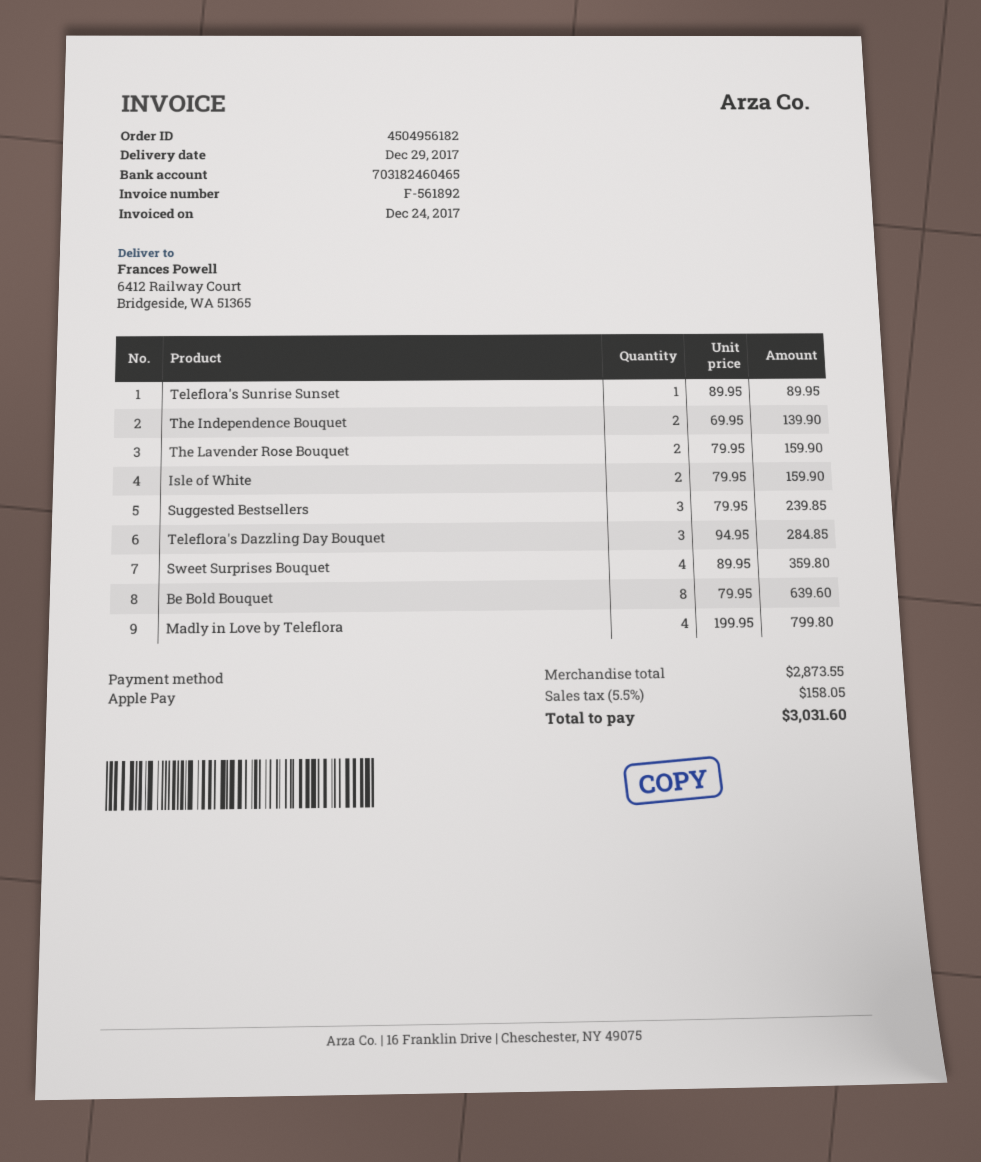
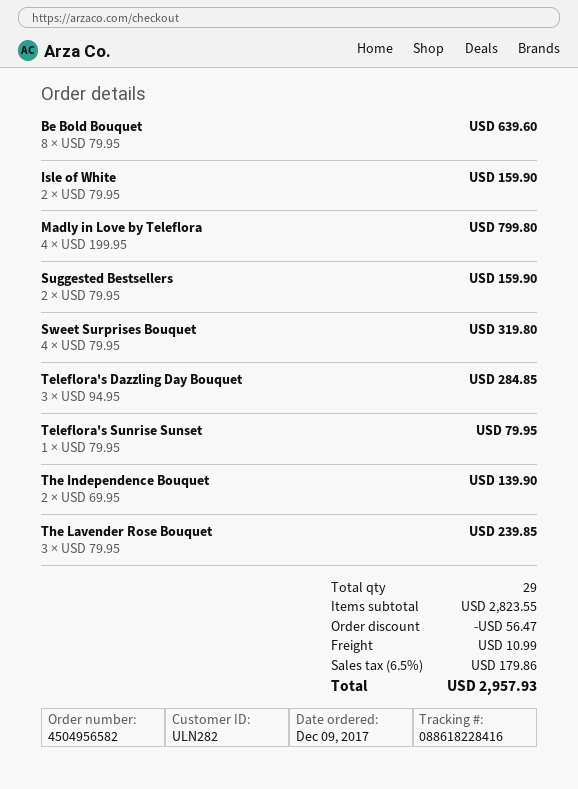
order number: 4504956182 -> 4504956582
Teleflora's Sunrise Sunset: 1 x 89.95 = 89.95 -> 1 x 79.95 = 79.95
The Lavender Rose Bouquet: 2 x 79.95 = 159.90 -> 3 x 79.95 = 239.85
Suggested Bestsellers: 3 x 79.95 = 239.85 -> 2 x 79.95 = 159.90
Sweet Surprises Bouquet: 4 x 89.95 = 359.80 -> 4 x 79.95 = 319.80
subtotal: 2873.55 -> 2823.55
discount: none -> 56.47
shipping: none -> 10.99
tax: 5.5% = 158.05 -> 6.5% = 179.86
total: 3031.60 -> 2957.93

